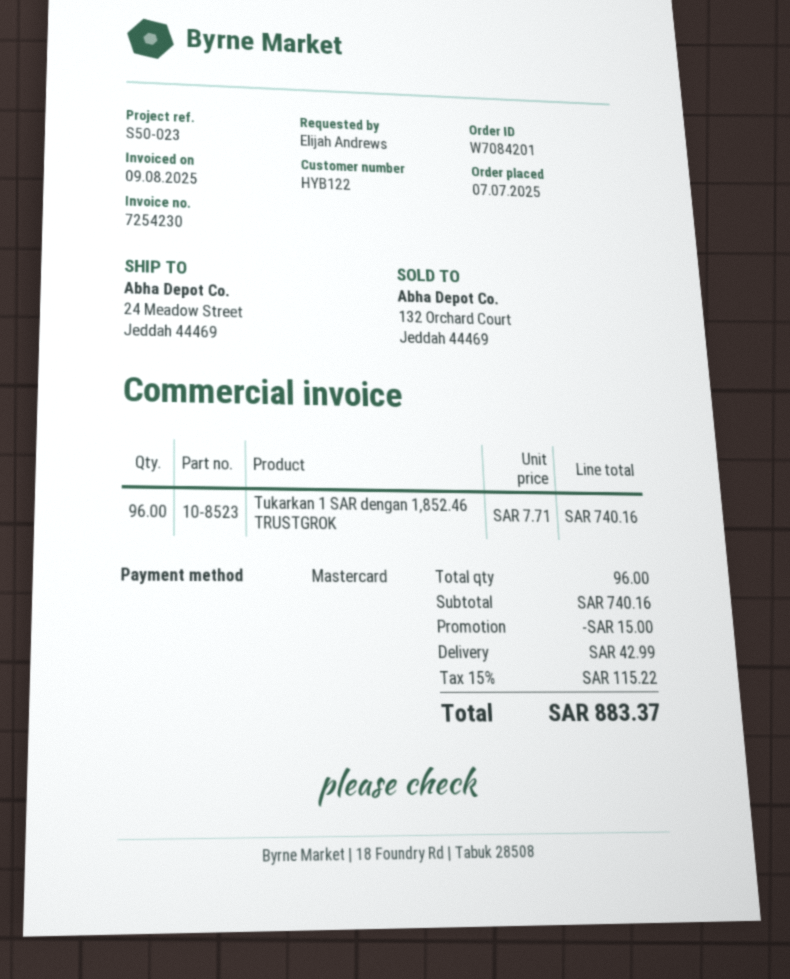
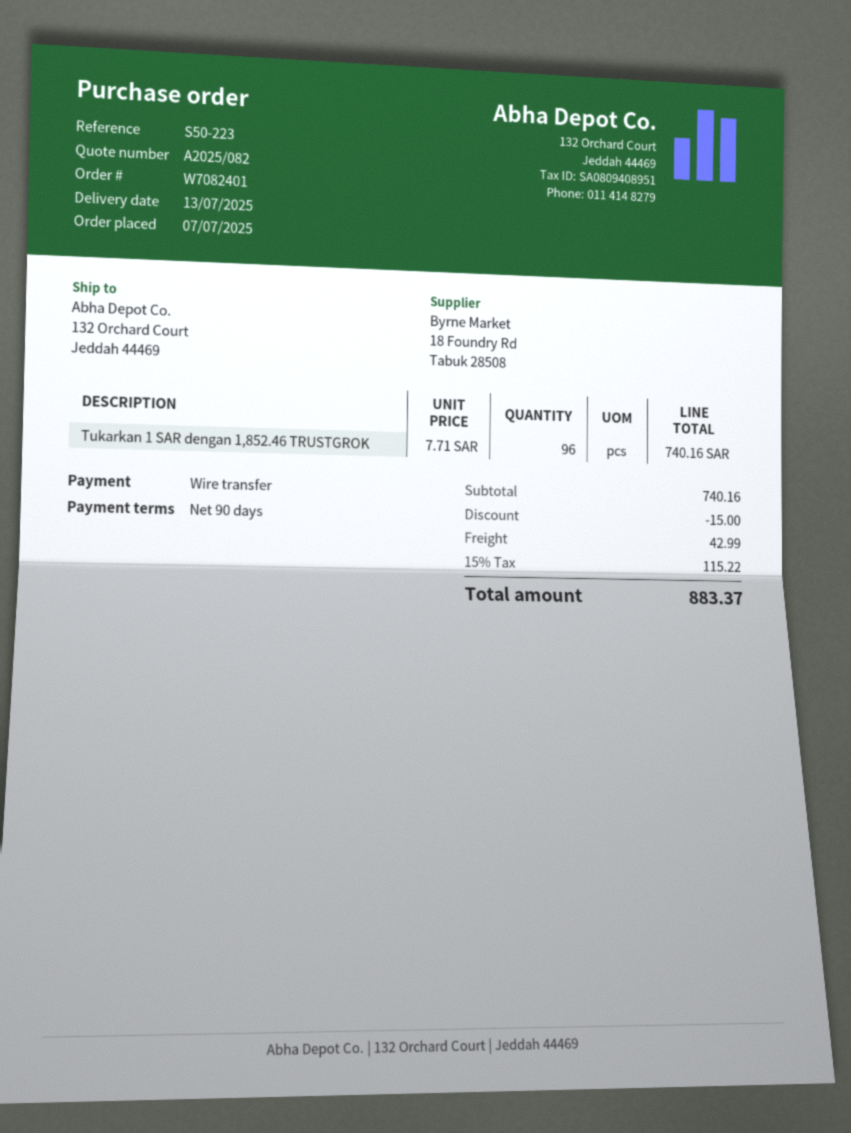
order number: W7084201 -> W7082401
reference: S50-023 -> S50-223
payment method: Mastercard -> bank transfer
ship to: 24 Meadow Street, Jeddah 44469 -> 132 Orchard Court, Jeddah 44469

